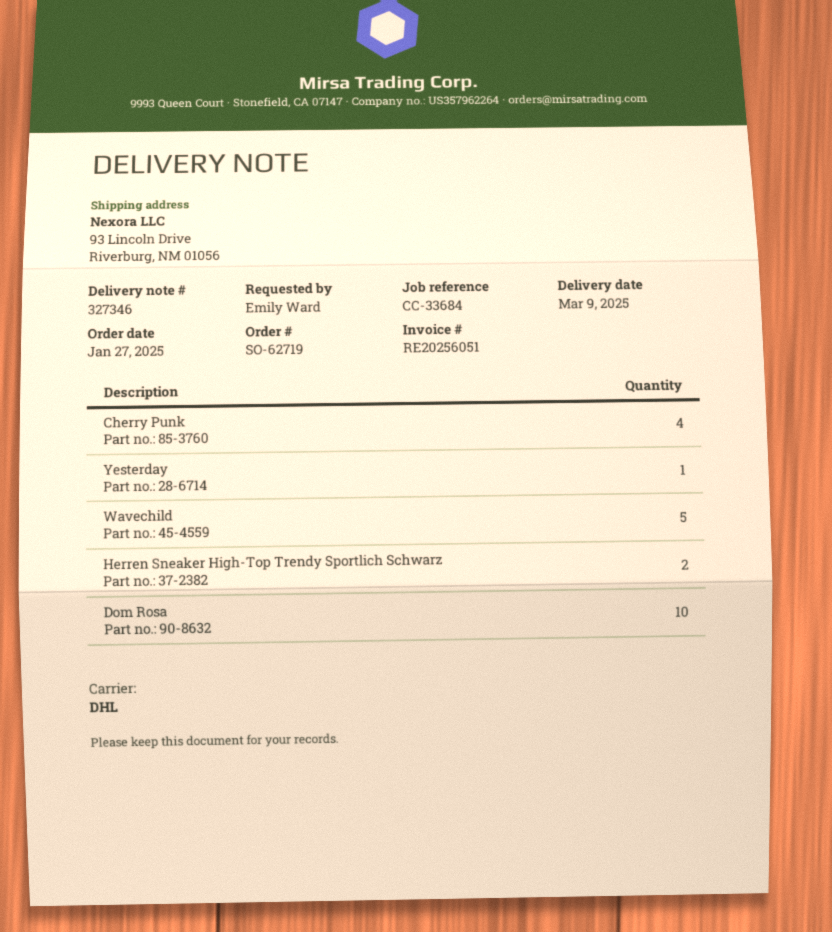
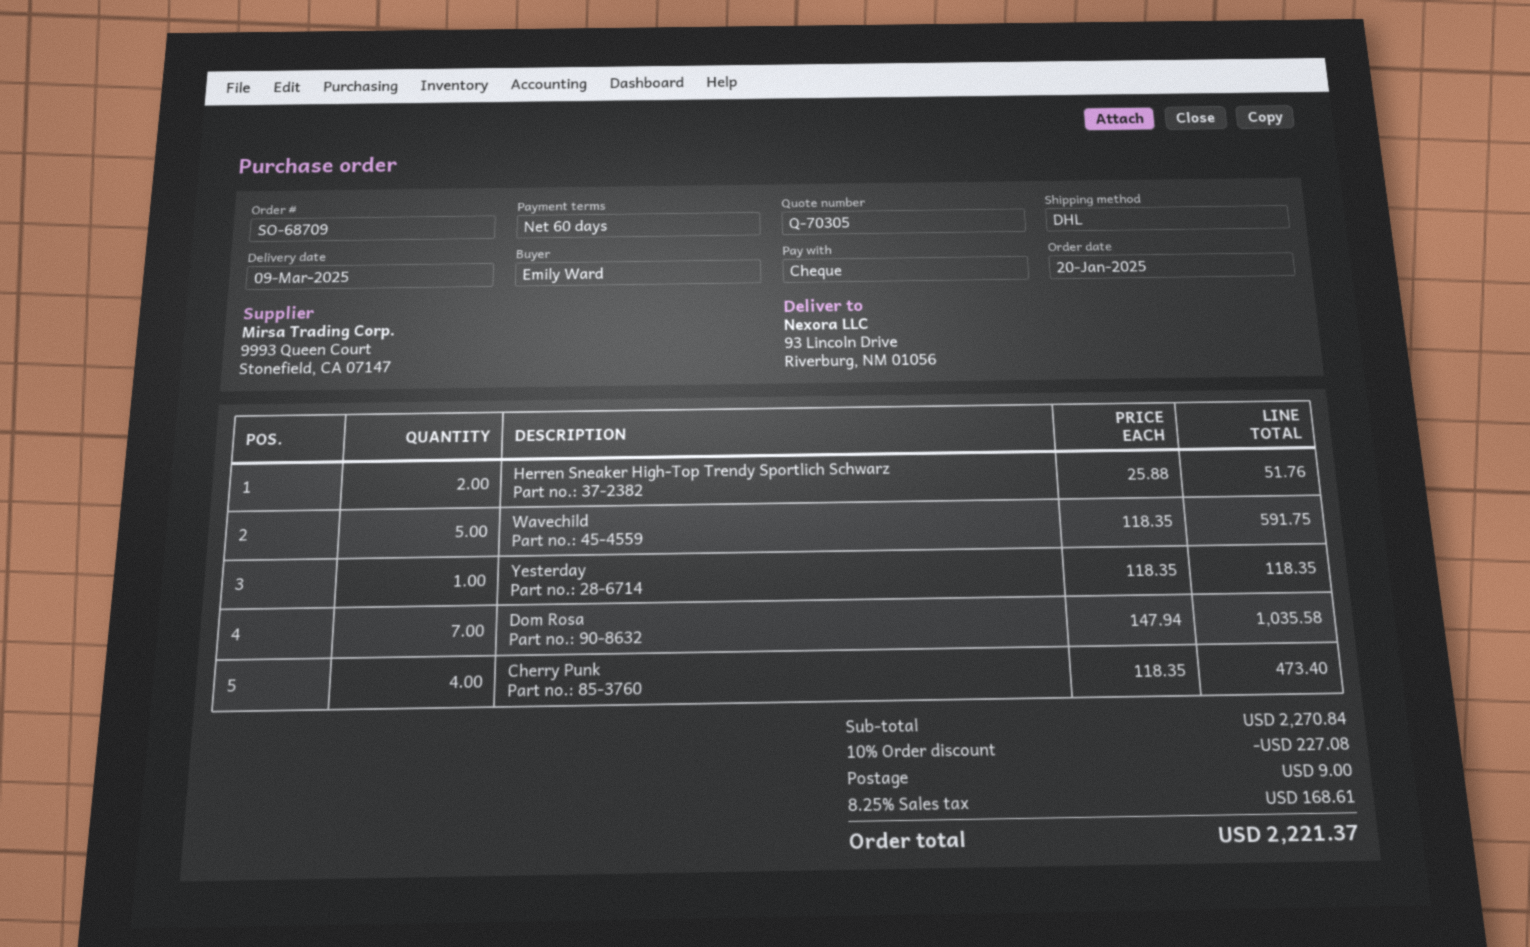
order number: SO-62719 -> SO-68709
order date: 2025-01-27 -> 2025-01-20
Dom Rosa: 10 -> 7

